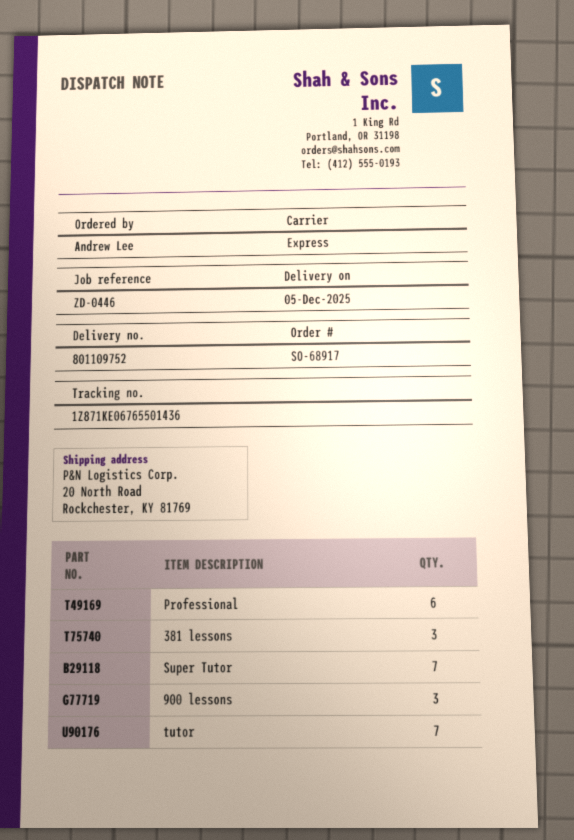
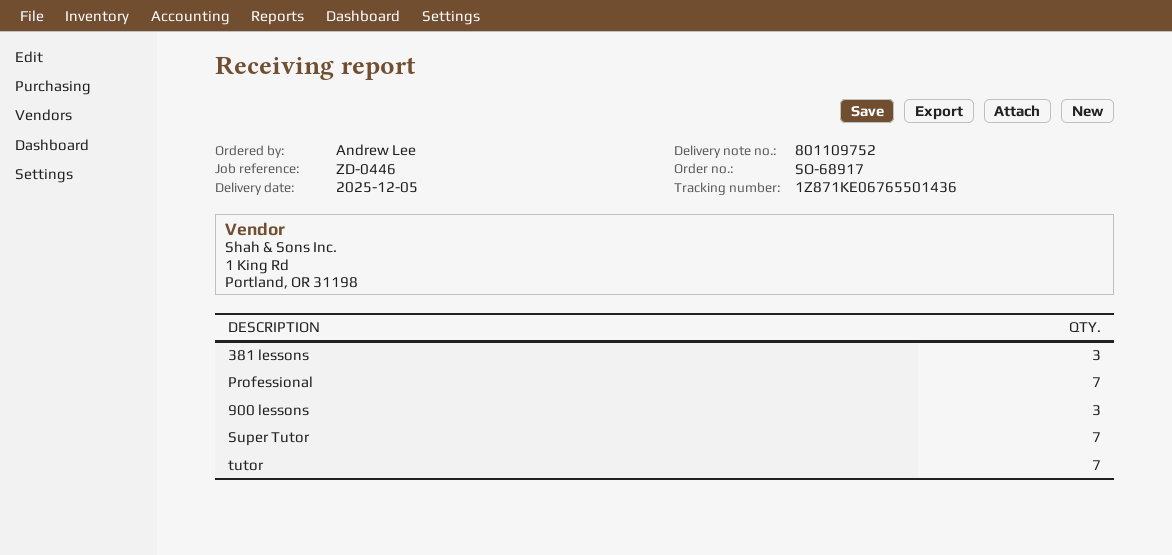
Professional: 6 -> 7

